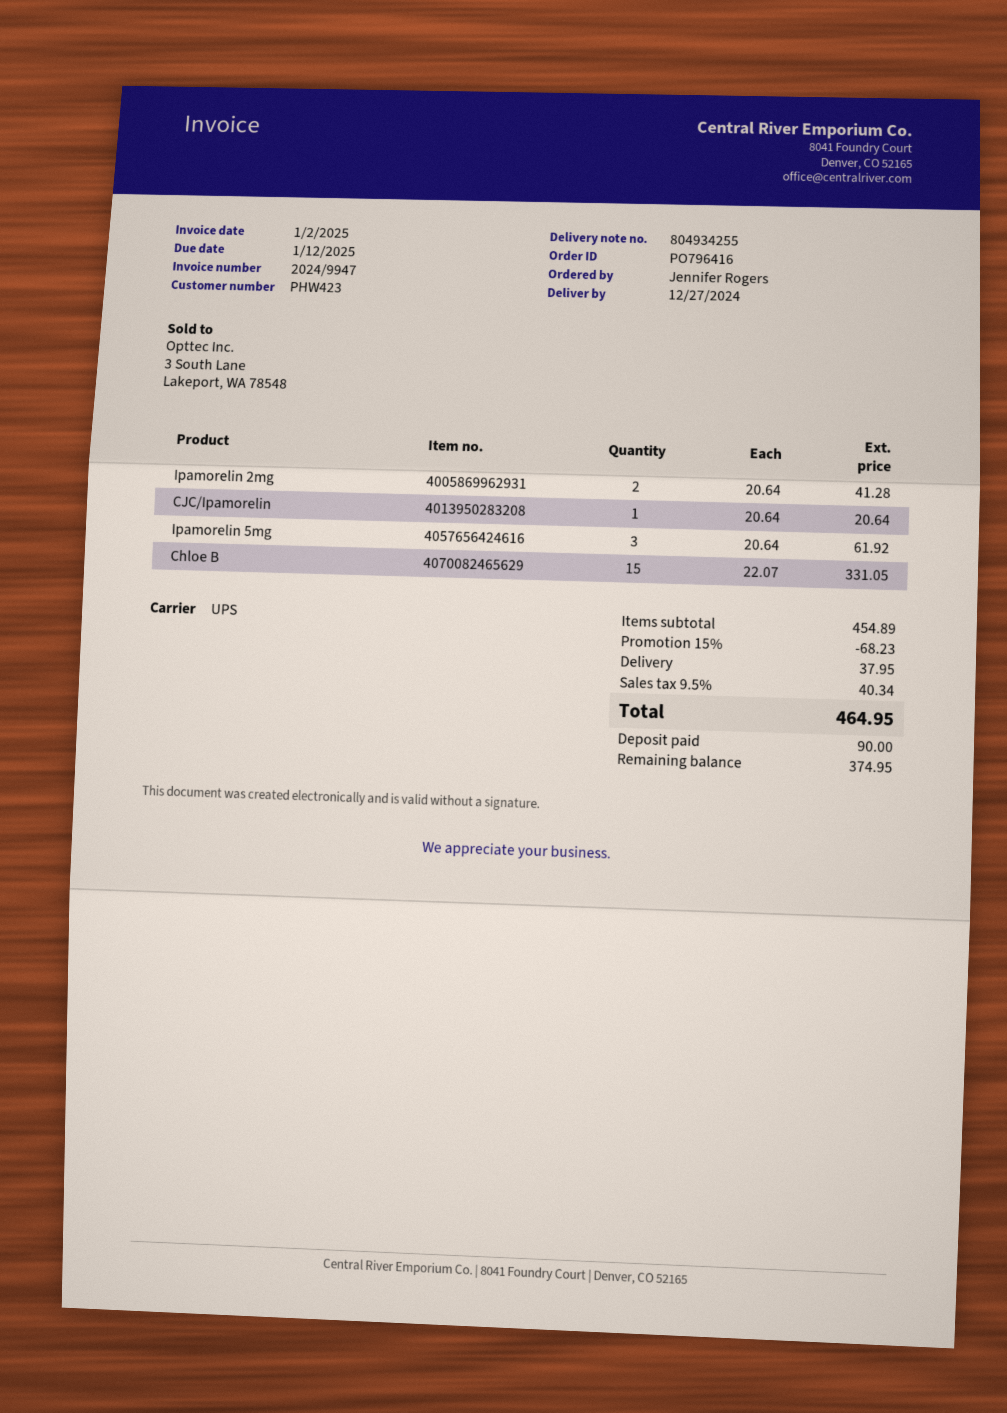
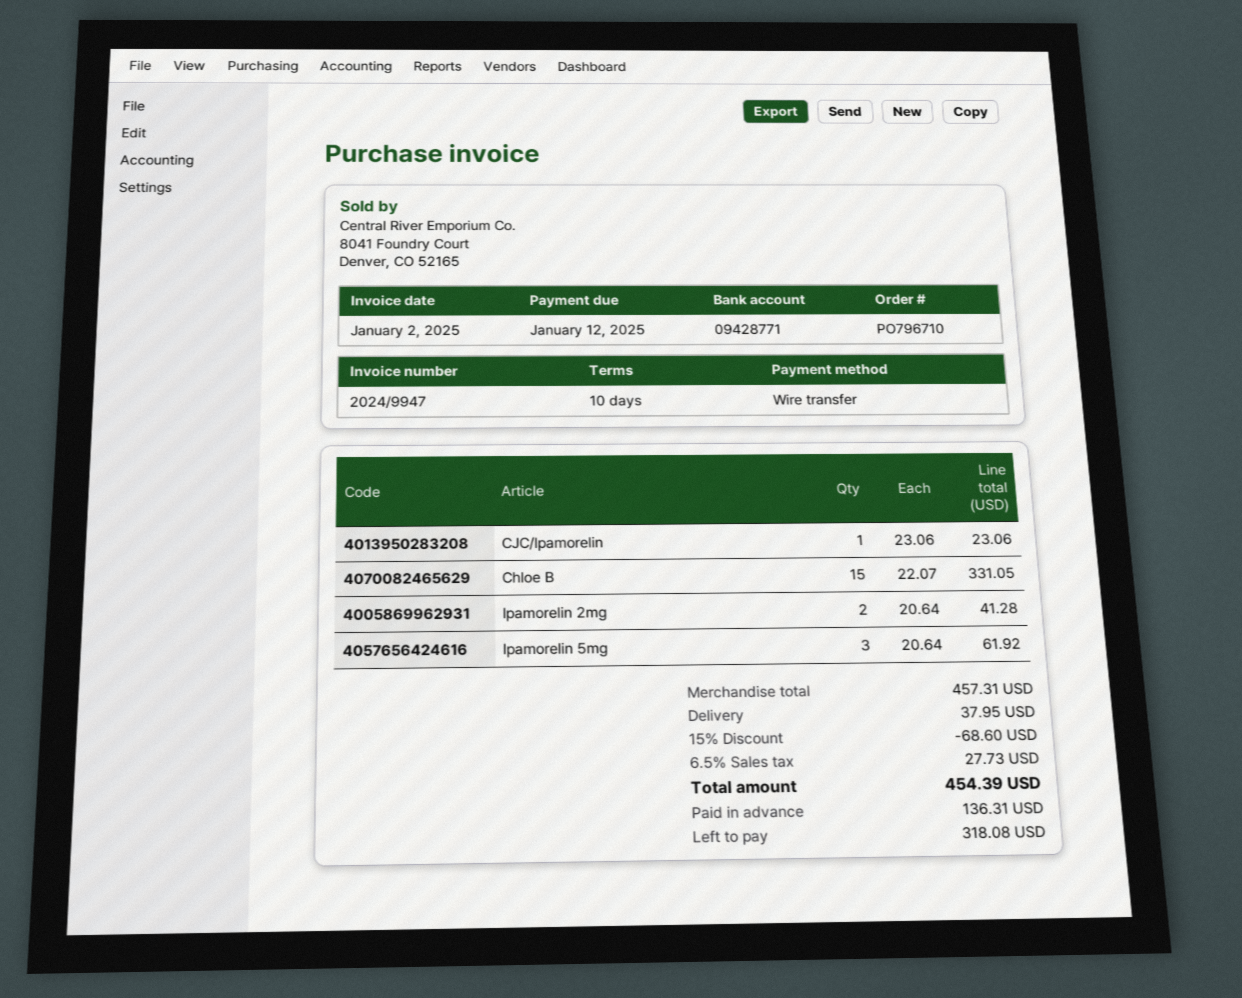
order number: PO796416 -> PO796710
CJC/Ipamorelin: 1 x 20.64 = 20.64 -> 1 x 23.06 = 23.06
subtotal: 454.89 -> 457.31
discount: 15% = 68.23 -> 15% = 68.60
tax: 9.5% = 40.34 -> 6.5% = 27.73
total: 464.95 -> 454.39
deposit: 90.00 -> 136.31
balance: 374.95 -> 318.08

